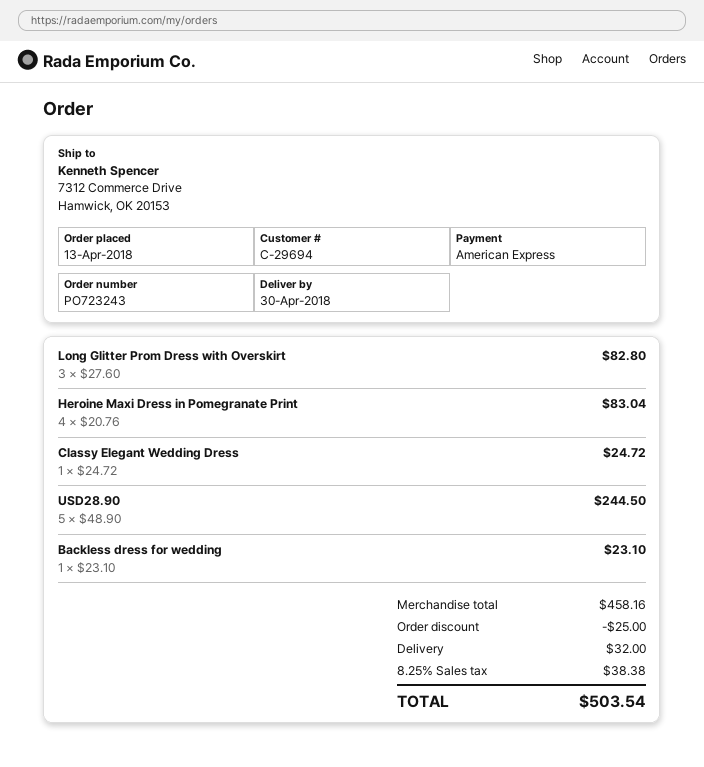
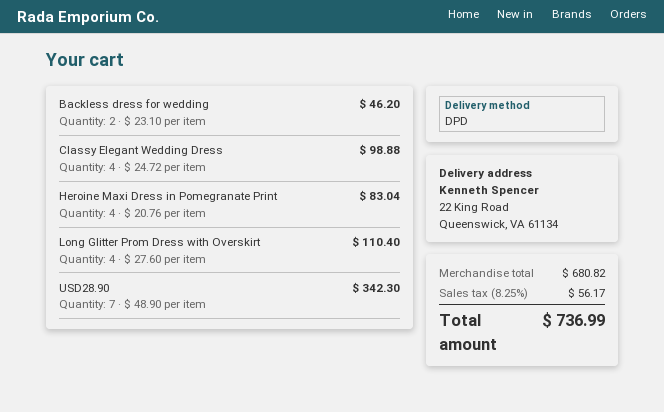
ship to: 7312 Commerce Drive, Hamwick, OK 20153 -> 22 King Road, Queenswick, VA 61134
Long Glitter Prom Dress with Overskirt: 3 x 27.60 = 82.80 -> 4 x 27.60 = 110.40
Classy Elegant Wedding Dress: 1 x 24.72 = 24.72 -> 4 x 24.72 = 98.88
USD28.90: 5 x 48.90 = 244.50 -> 7 x 48.90 = 342.30
Backless dress for wedding: 1 x 23.10 = 23.10 -> 2 x 23.10 = 46.20
subtotal: 458.16 -> 680.82
discount: 25.00 -> none
shipping: 32.00 -> none
tax: 8.25% = 38.38 -> 8.25% = 56.17
total: 503.54 -> 736.99

